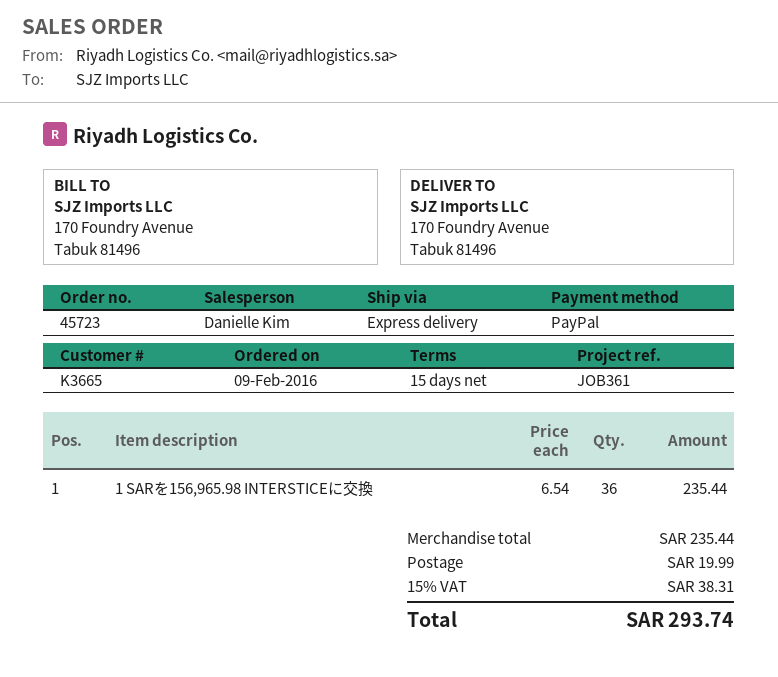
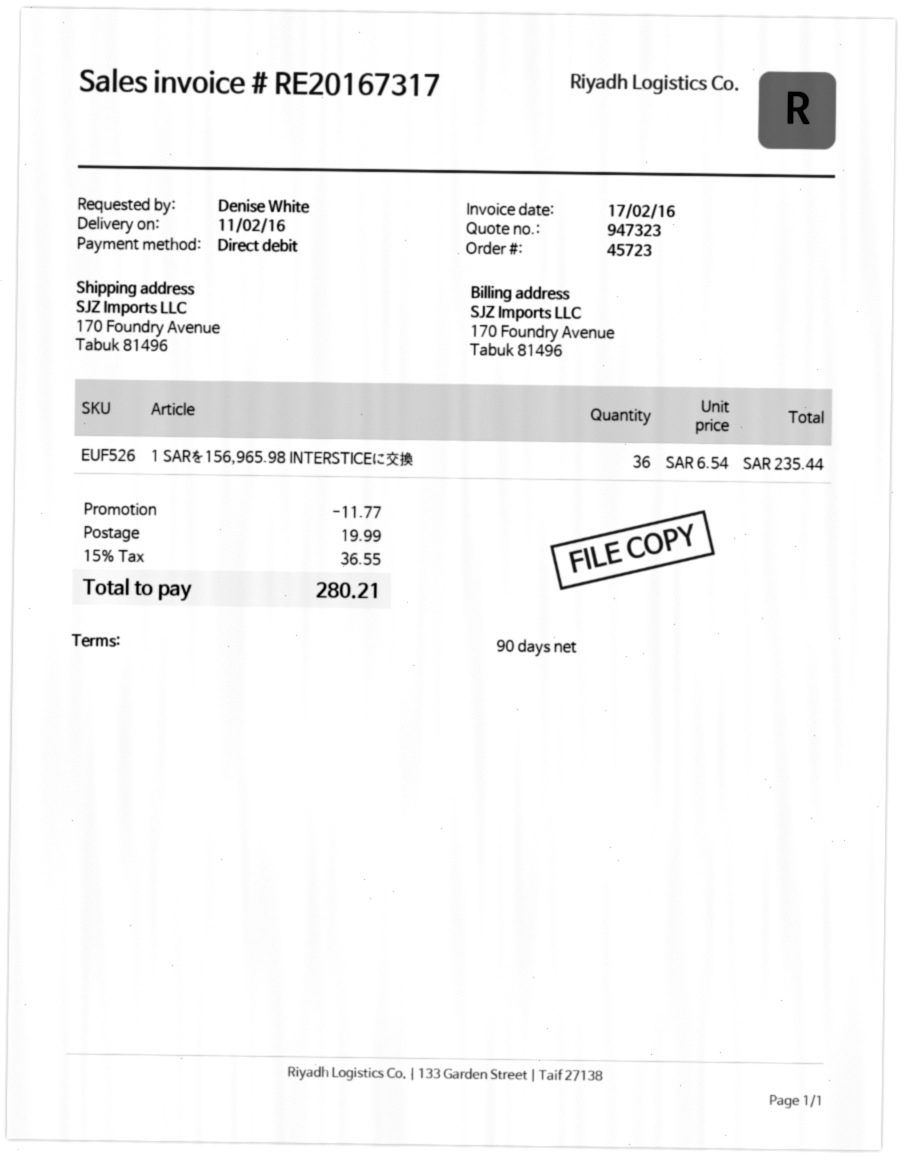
payment terms: 15 days -> 90 days
payment method: PayPal -> direct debit
discount: none -> 11.77
tax: 15% = 38.31 -> 15% = 36.55
total: 293.74 -> 280.21

